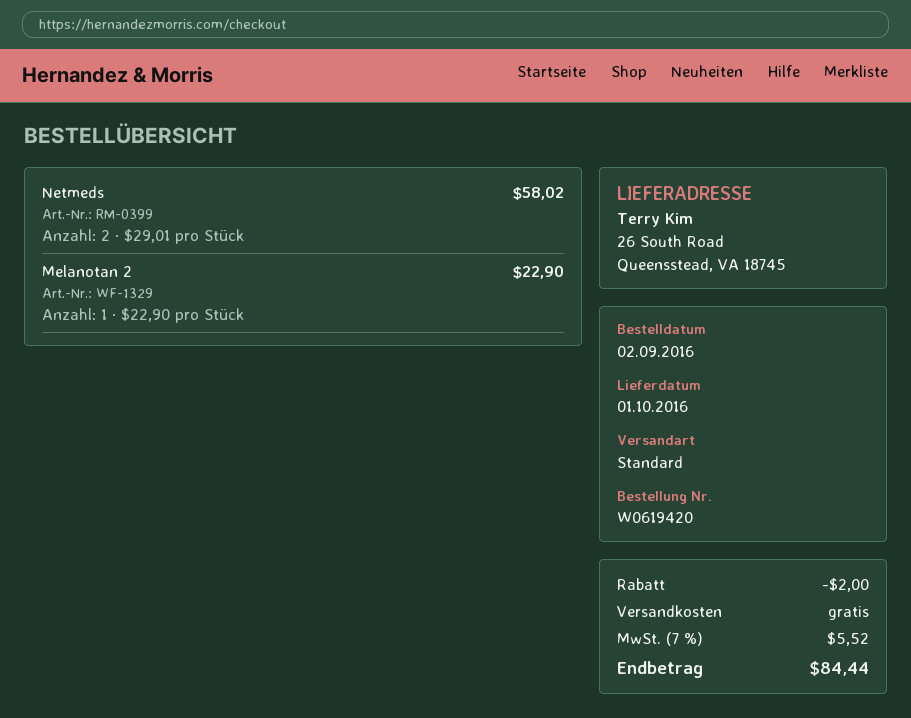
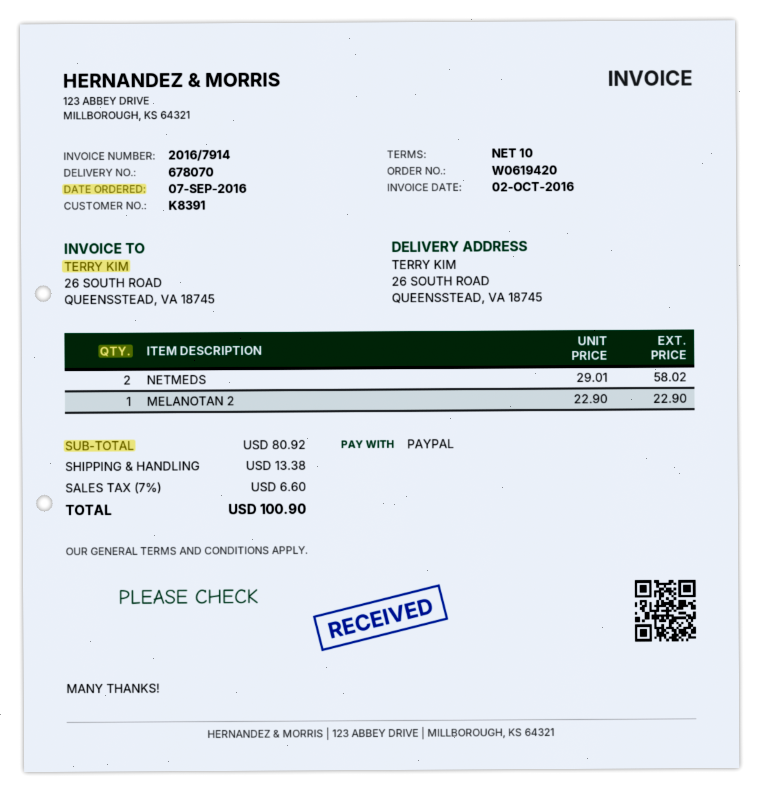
order date: 2016-09-02 -> 2016-09-07
discount: 2.00 -> none
shipping: 0.00 -> 13.38
tax: 7% = 5.52 -> 7% = 6.60
total: 84.44 -> 100.90

